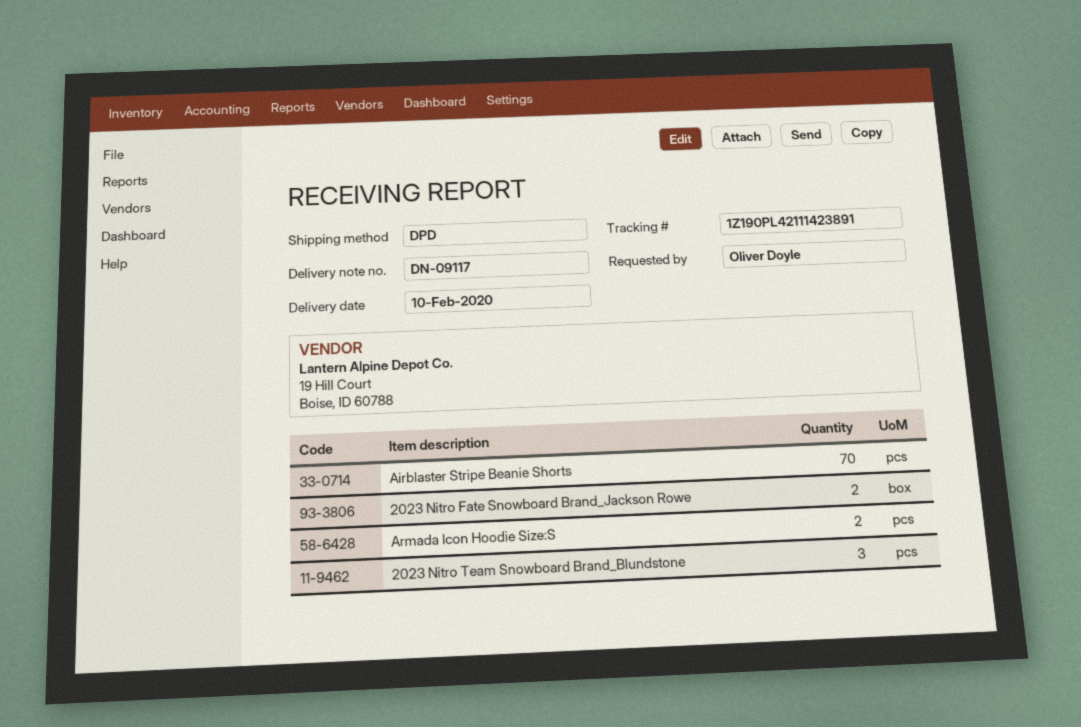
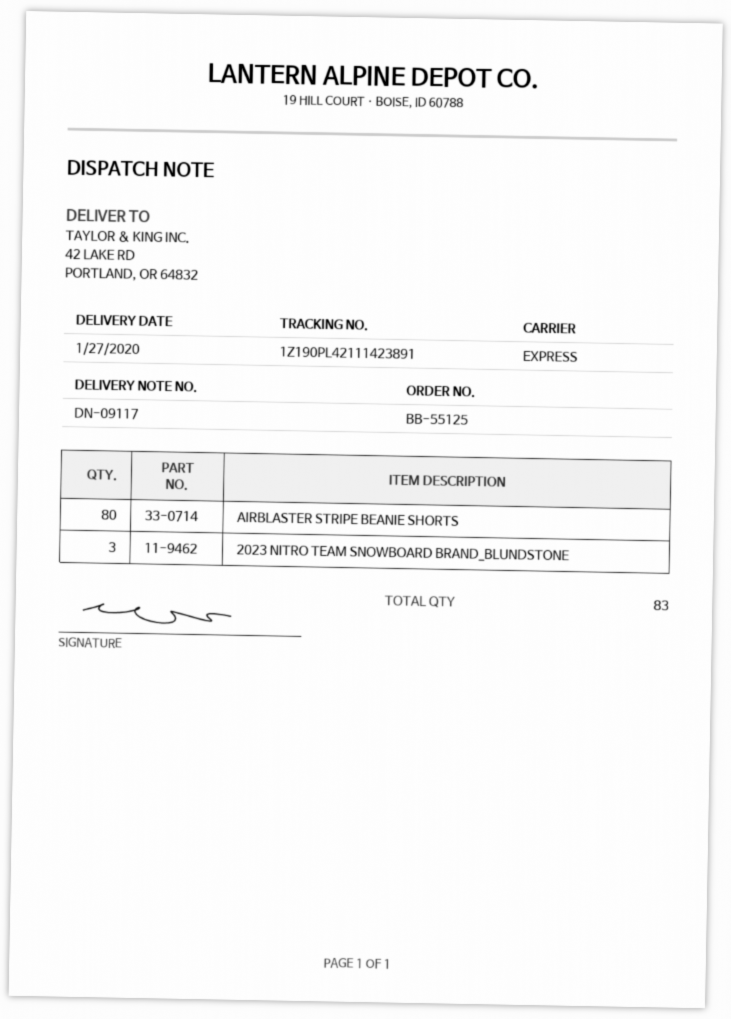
delivery date: 2020-02-10 -> 2020-01-27
shipping method: DPD -> express
Airblaster Stripe Beanie Shorts: 70 -> 80
2023 Nitro Fate Snowboard Brand_Jackson Rowe: 2 -> none
Armada Icon Hoodie Size:S: 2 -> none

